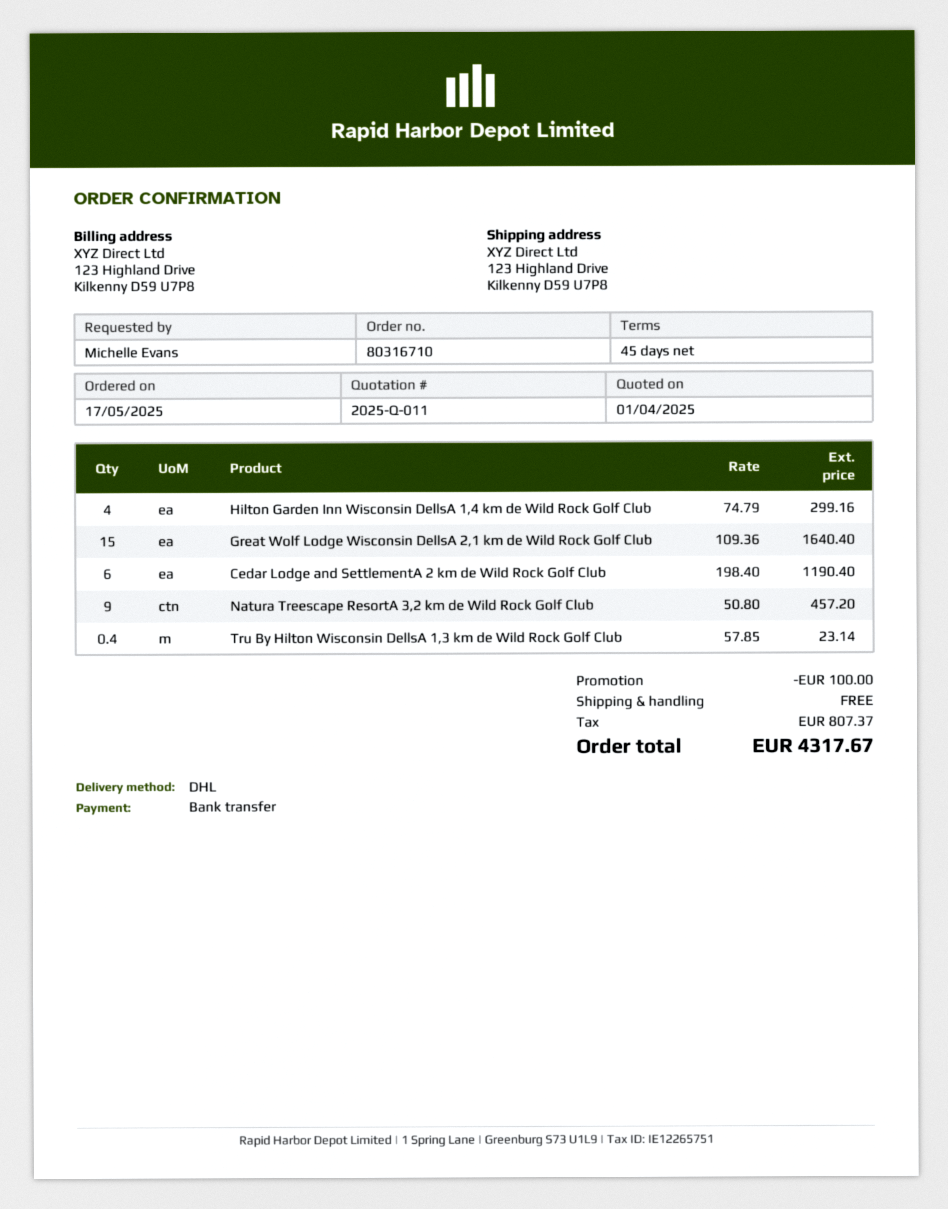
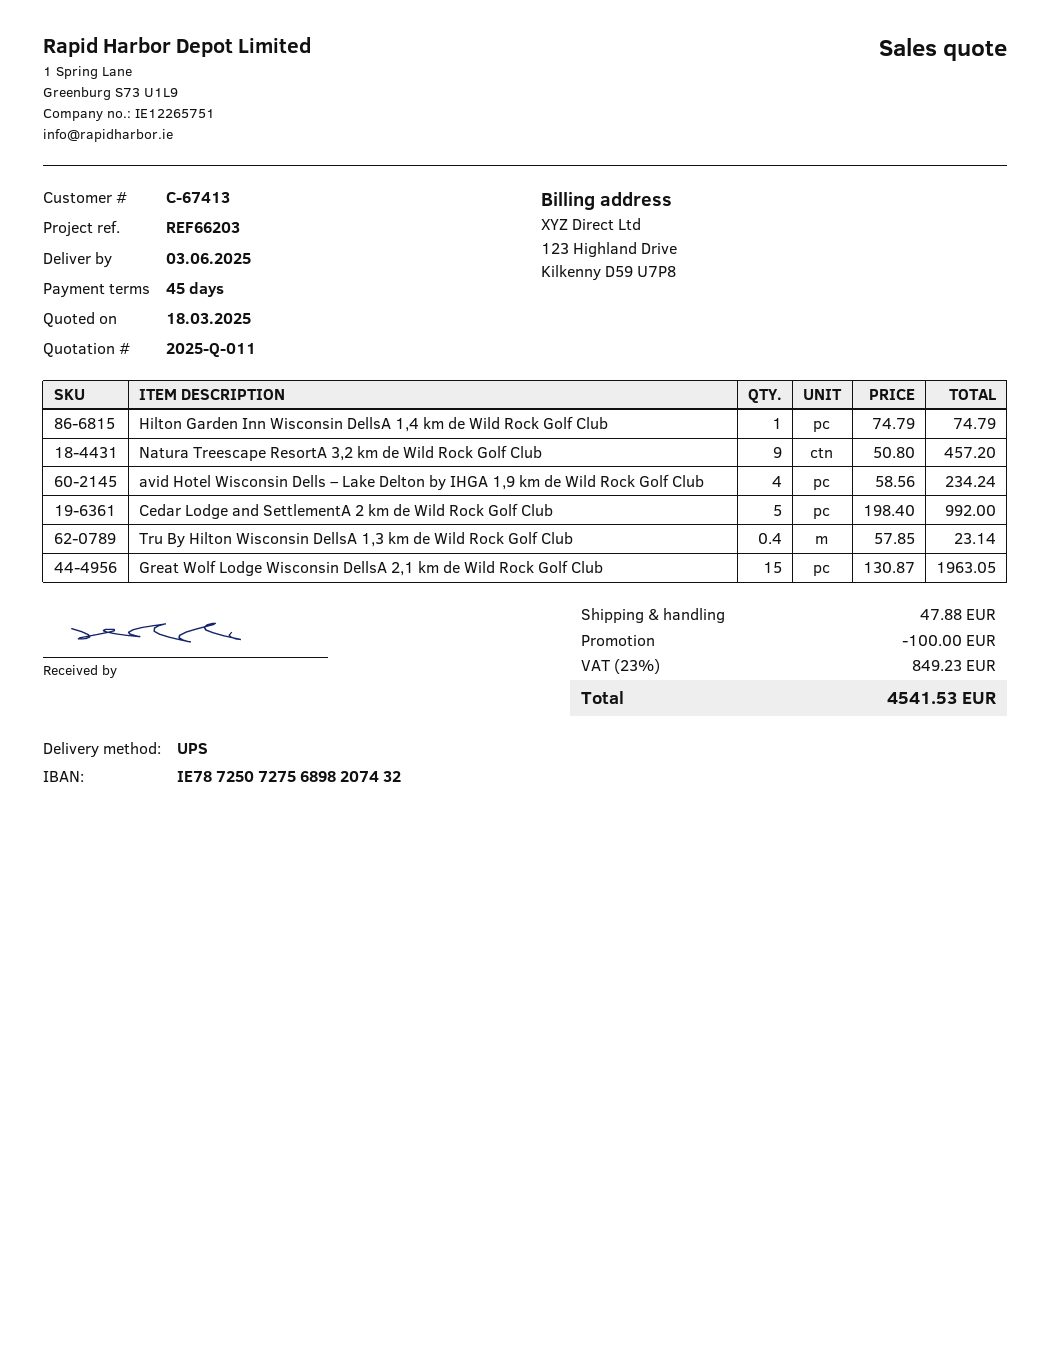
quote date: 2025-04-01 -> 2025-03-18
shipping method: DHL -> UPS
Hilton Garden Inn Wisconsin DellsA 1,4 km de Wild Rock Golf Club: 4 x 74.79 = 299.16 -> 1 x 74.79 = 74.79
Great Wolf Lodge Wisconsin DellsA 2,1 km de Wild Rock Golf Club: 15 x 109.36 = 1640.40 -> 15 x 130.87 = 1963.05
Cedar Lodge and SettlementA 2 km de Wild Rock Golf Club: 6 x 198.40 = 1190.40 -> 5 x 198.40 = 992.00
avid Hotel Wisconsin Dells – Lake Delton by IHGA 1,9 km de Wild Rock Golf Club: none -> 4 x 58.56 = 234.24
shipping: 0.00 -> 47.88
tax: 807.37 -> 849.23
total: 4317.67 -> 4541.53

